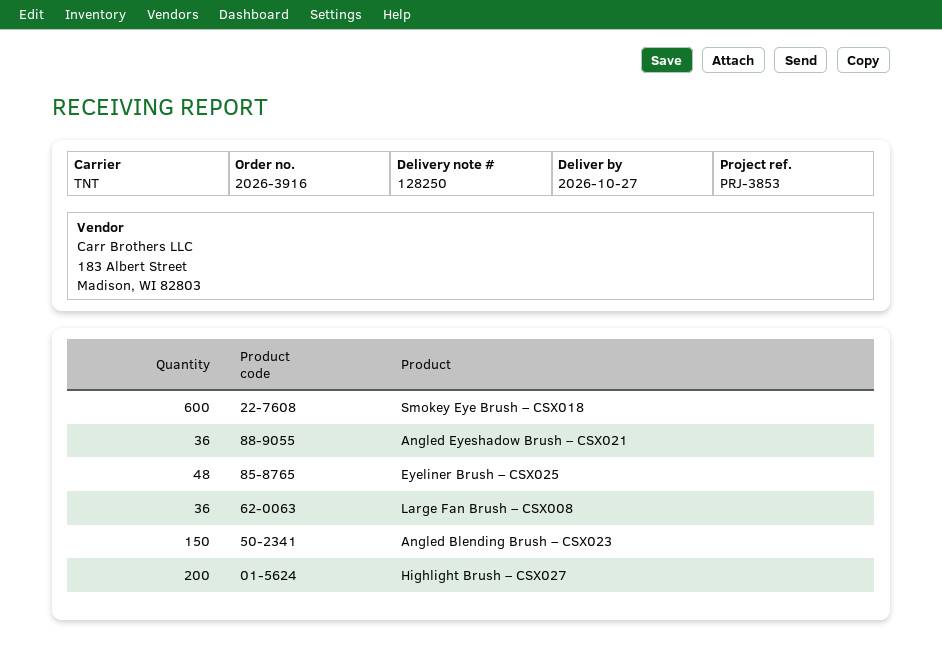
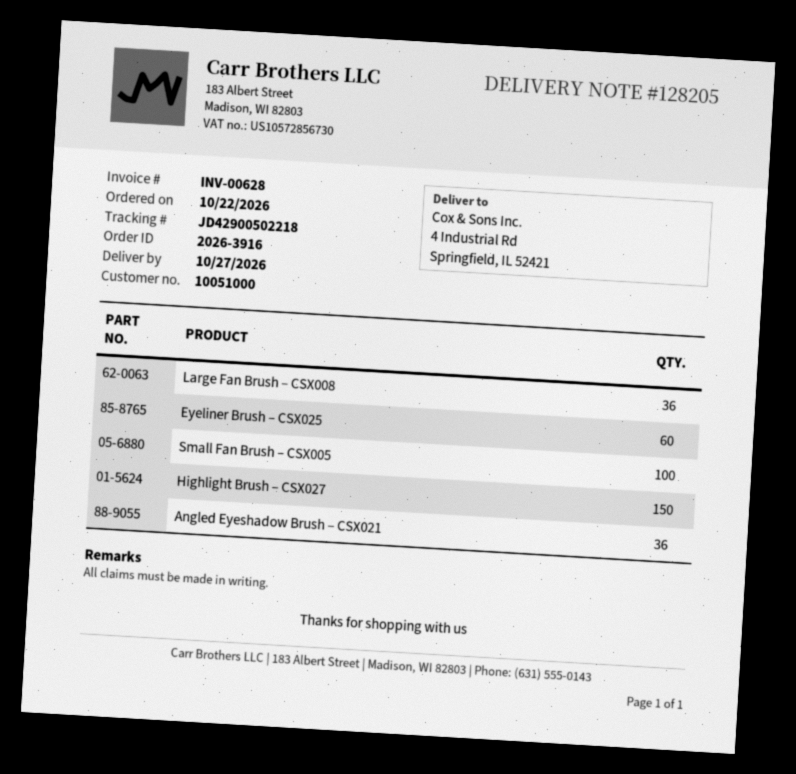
delivery note number: 128250 -> 128205
Smokey Eye Brush – CSX018: 600 -> none
Eyeliner Brush – CSX025: 48 -> 60
Angled Blending Brush – CSX023: 150 -> none
Highlight Brush – CSX027: 200 -> 150
Small Fan Brush – CSX005: none -> 100

